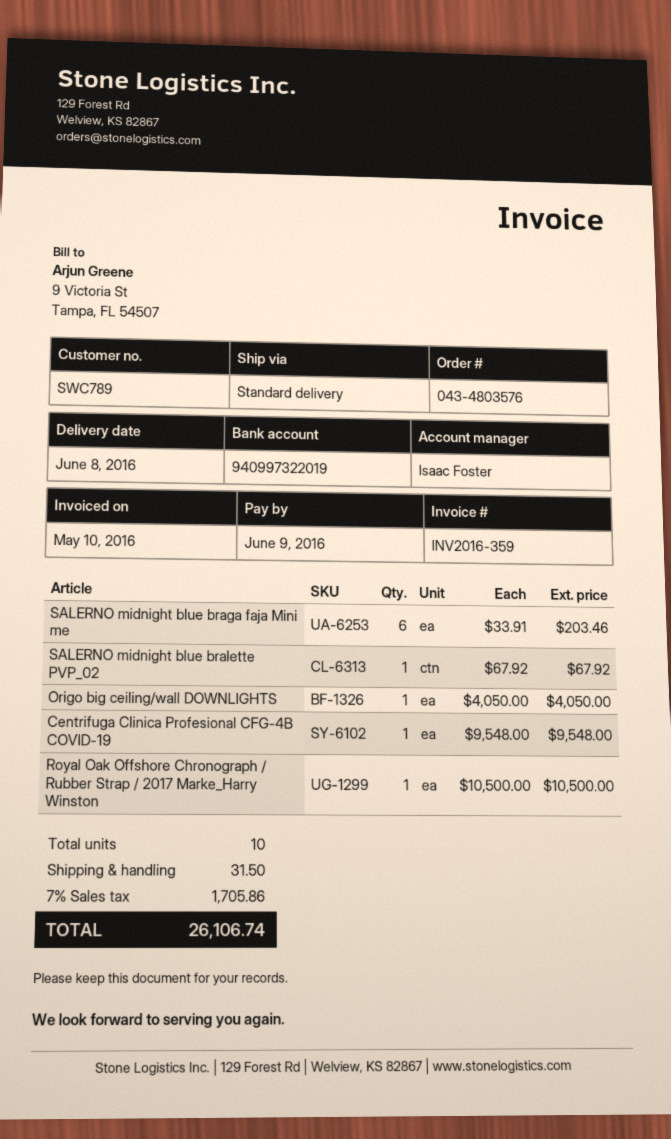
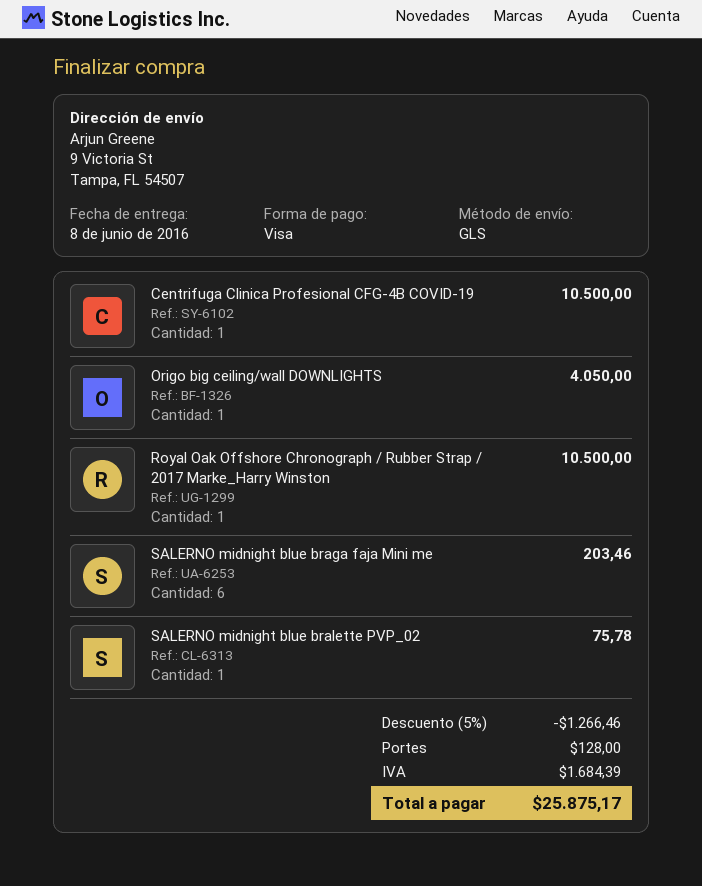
shipping method: standard -> GLS
SALERNO midnight blue bralette PVP_02: 1 for 67.92 -> 1 for 75.78
Centrifuga Clinica Profesional CFG-4B COVID-19: 1 for 9548.00 -> 1 for 10500.00
discount: none -> 5% = 1266.46
shipping: 31.50 -> 128.00
tax: 1705.86 -> 1684.39
total: 26106.74 -> 25875.17

